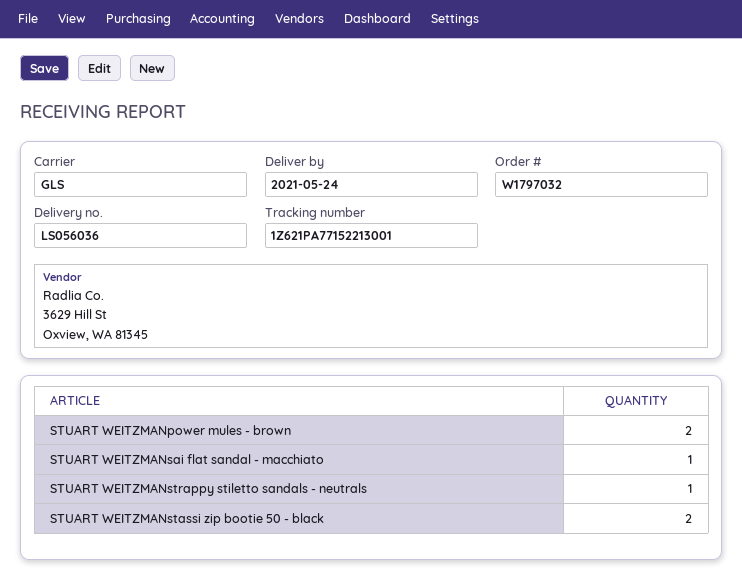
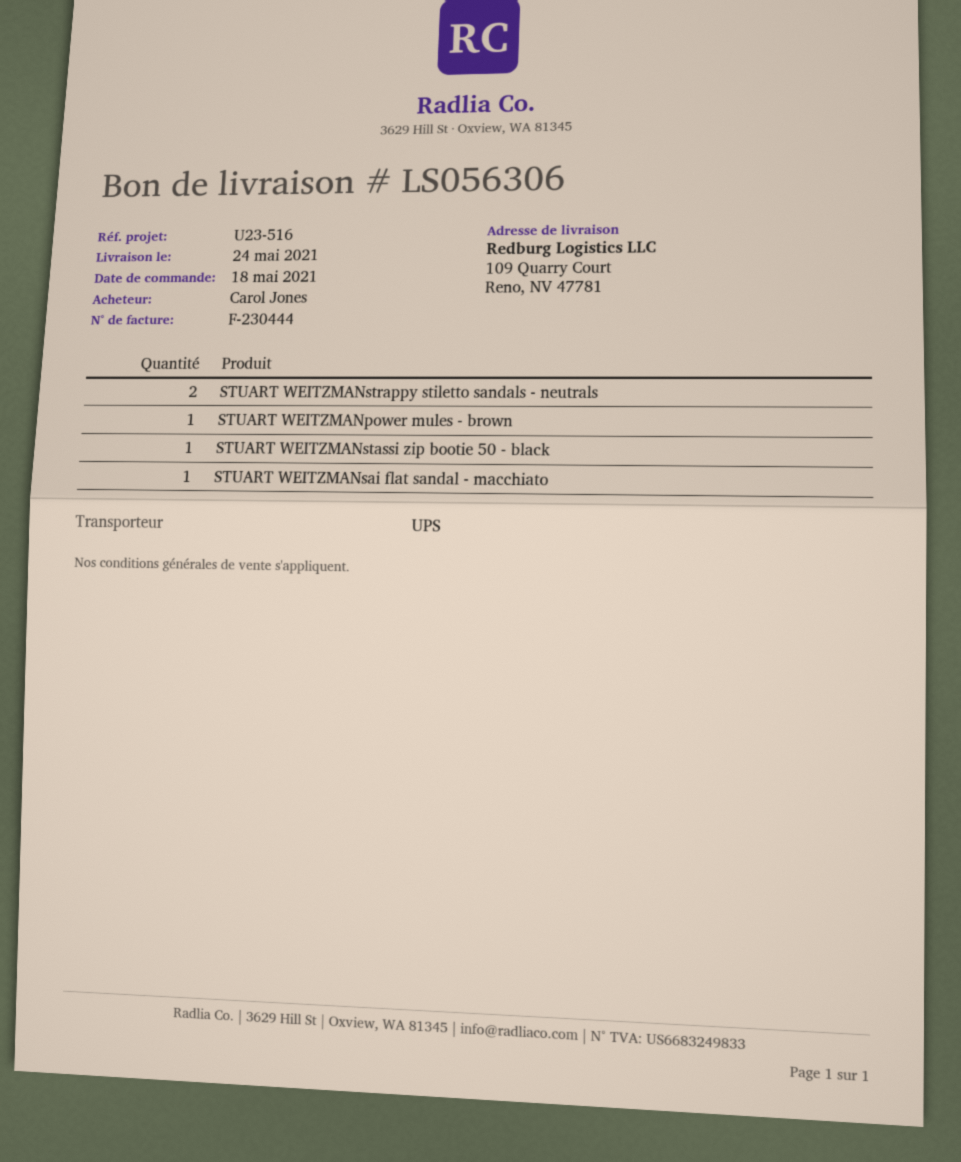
delivery note number: LS056036 -> LS056306
shipping method: GLS -> UPS
STUART WEITZMANpower mules - brown: 2 -> 1
STUART WEITZMANstrappy stiletto sandals - neutrals: 1 -> 2
STUART WEITZMANstassi zip bootie 50 - black: 2 -> 1

